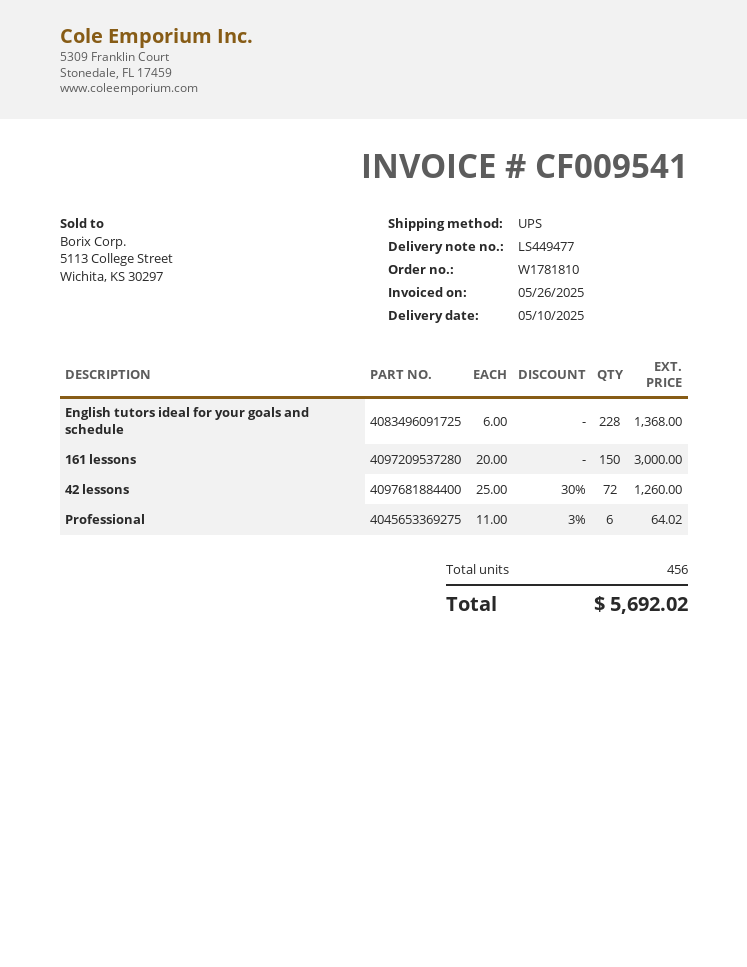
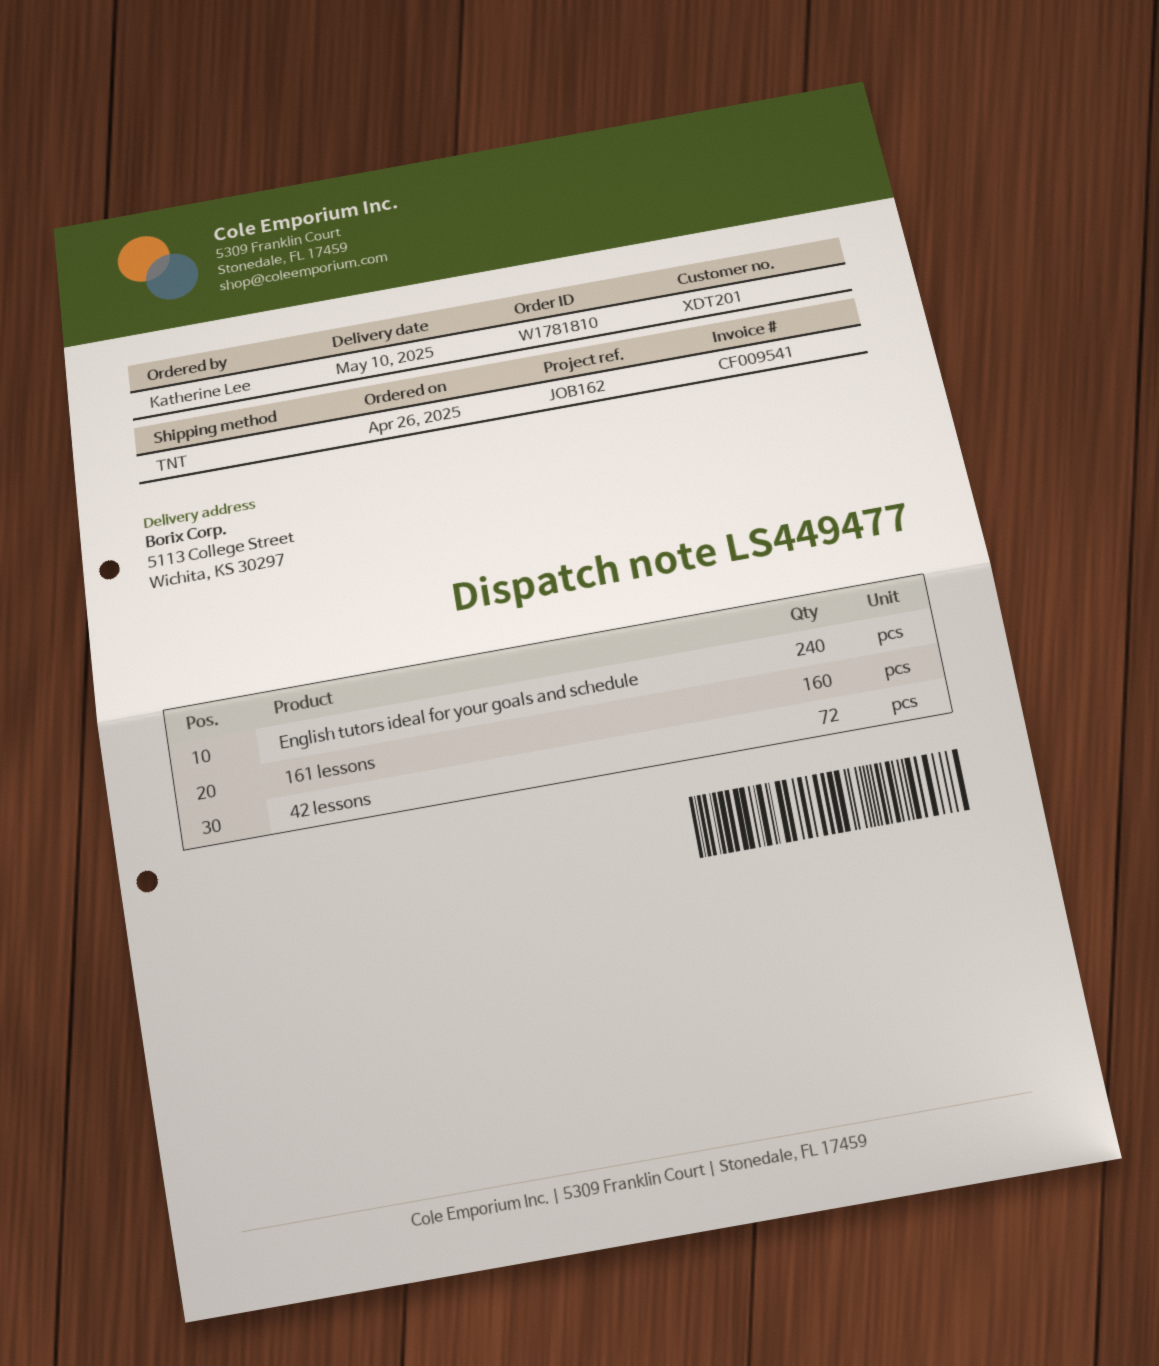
shipping method: UPS -> TNT
English tutors ideal for your goals and schedule: 228 -> 240
161 lessons: 150 -> 160
Professional: 6 -> none

